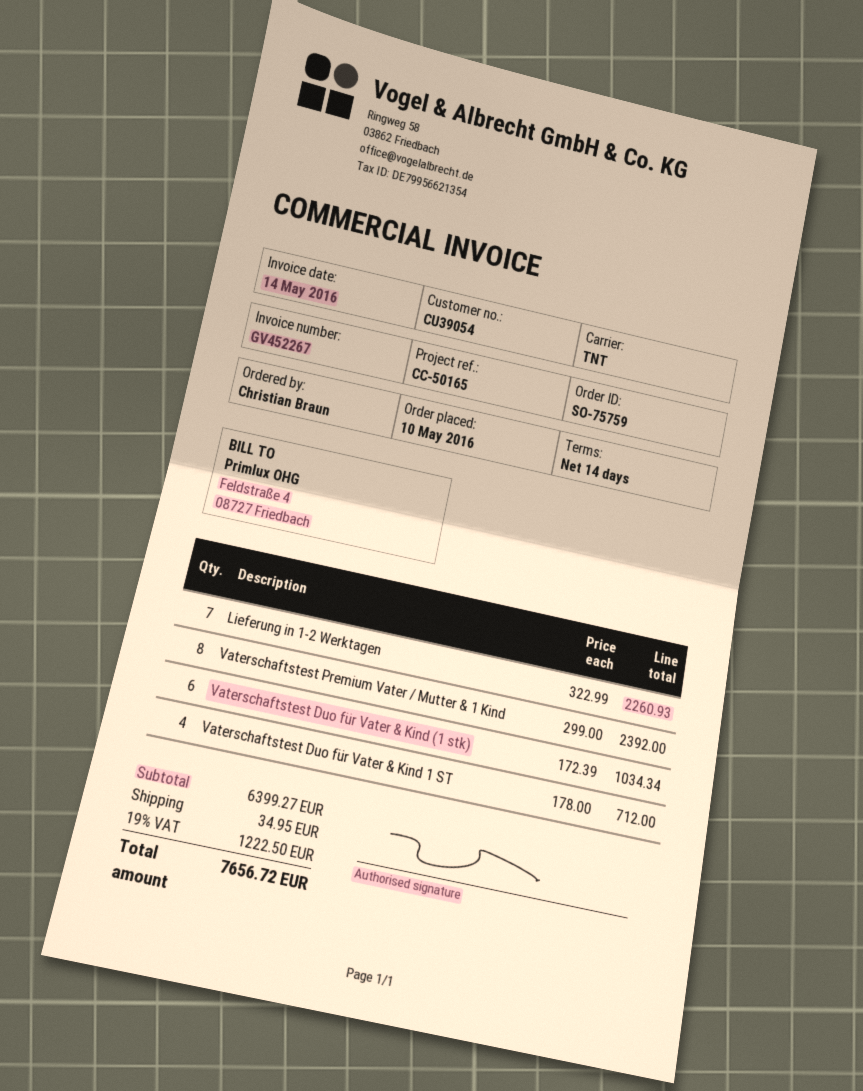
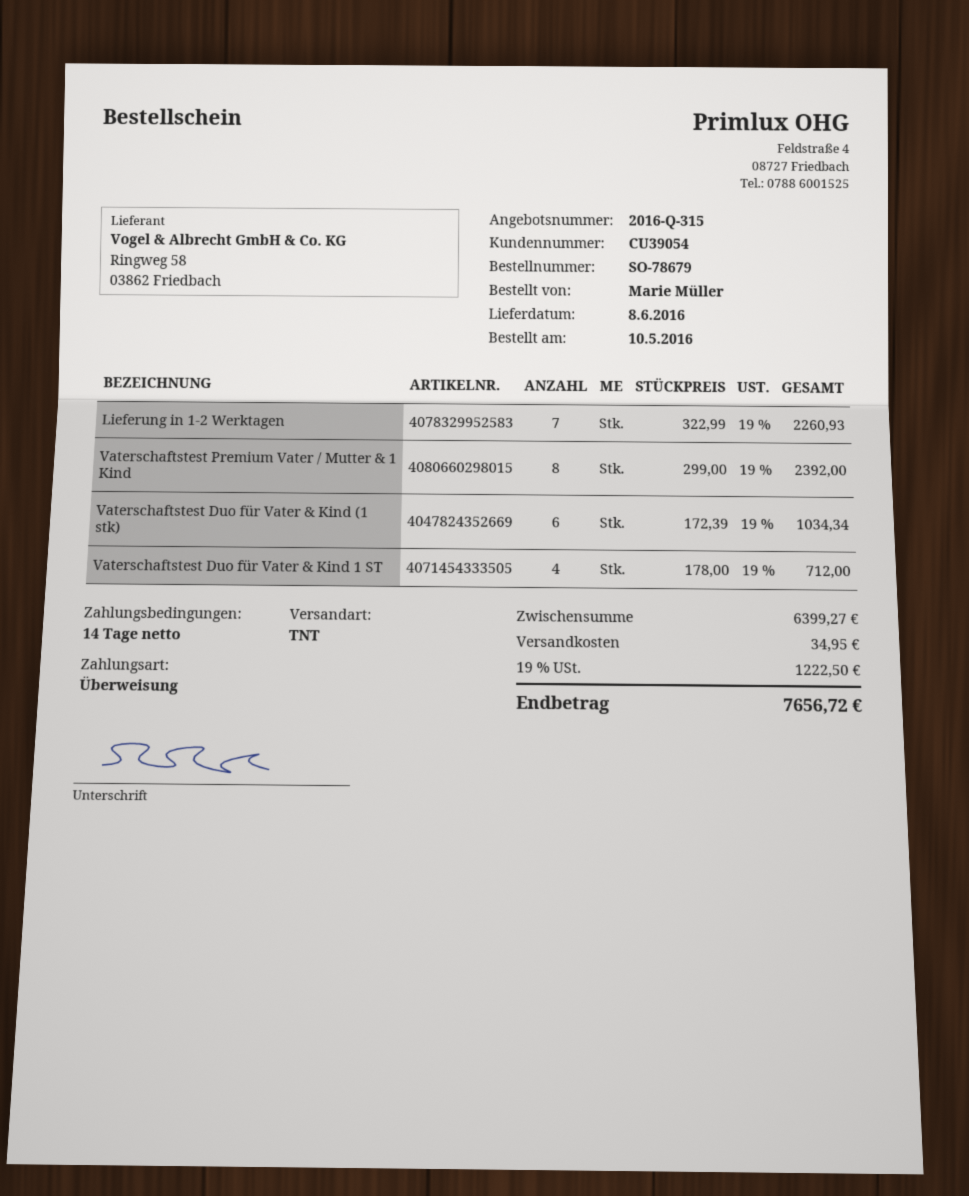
order number: SO-75759 -> SO-78679
ordered by: Christian Braun -> Marie Müller

